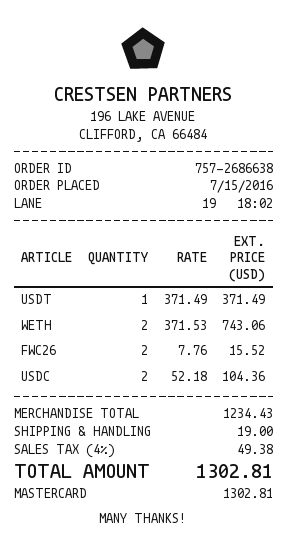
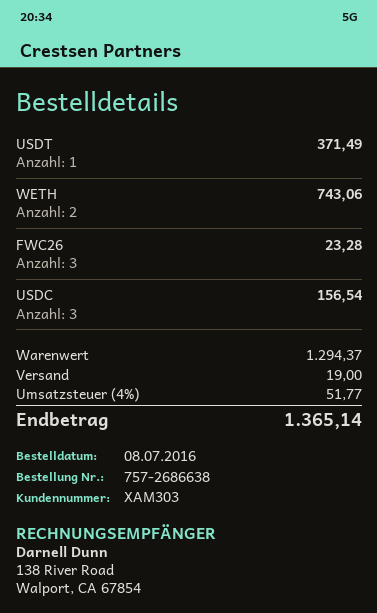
order date: 2016-07-15 -> 2016-07-08
FWC26: 2 for 15.52 -> 3 for 23.28
USDC: 2 for 104.36 -> 3 for 156.54
subtotal: 1234.43 -> 1294.37
tax: 4% = 49.38 -> 4% = 51.77
total: 1302.81 -> 1365.14

